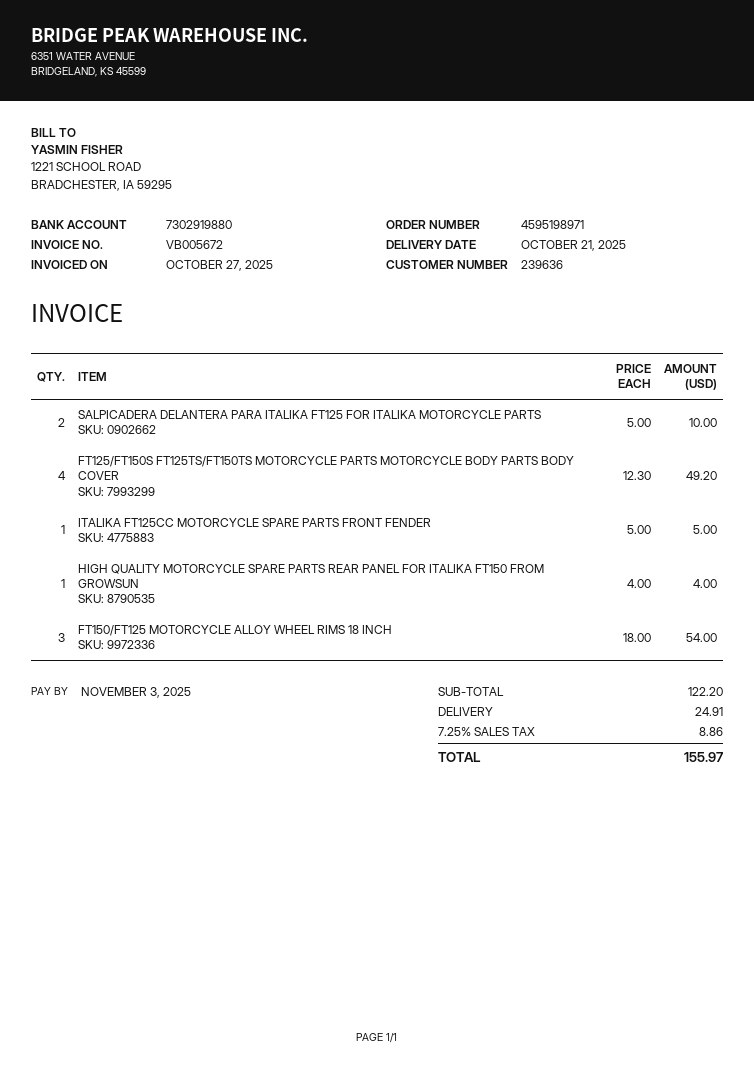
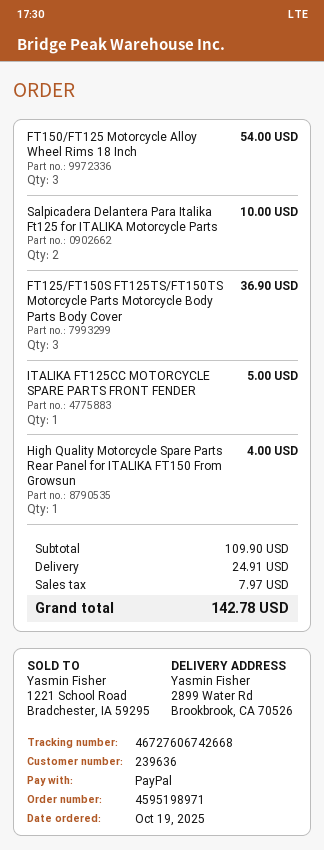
FT125/FT150S FT125TS/FT150TS MOTORCYCLE PARTS MOTORCYCLE BODY PARTS BODY COVER: 4 for 49.20 -> 3 for 36.90
subtotal: 122.20 -> 109.90
tax: 8.86 -> 7.97
total: 155.97 -> 142.78

